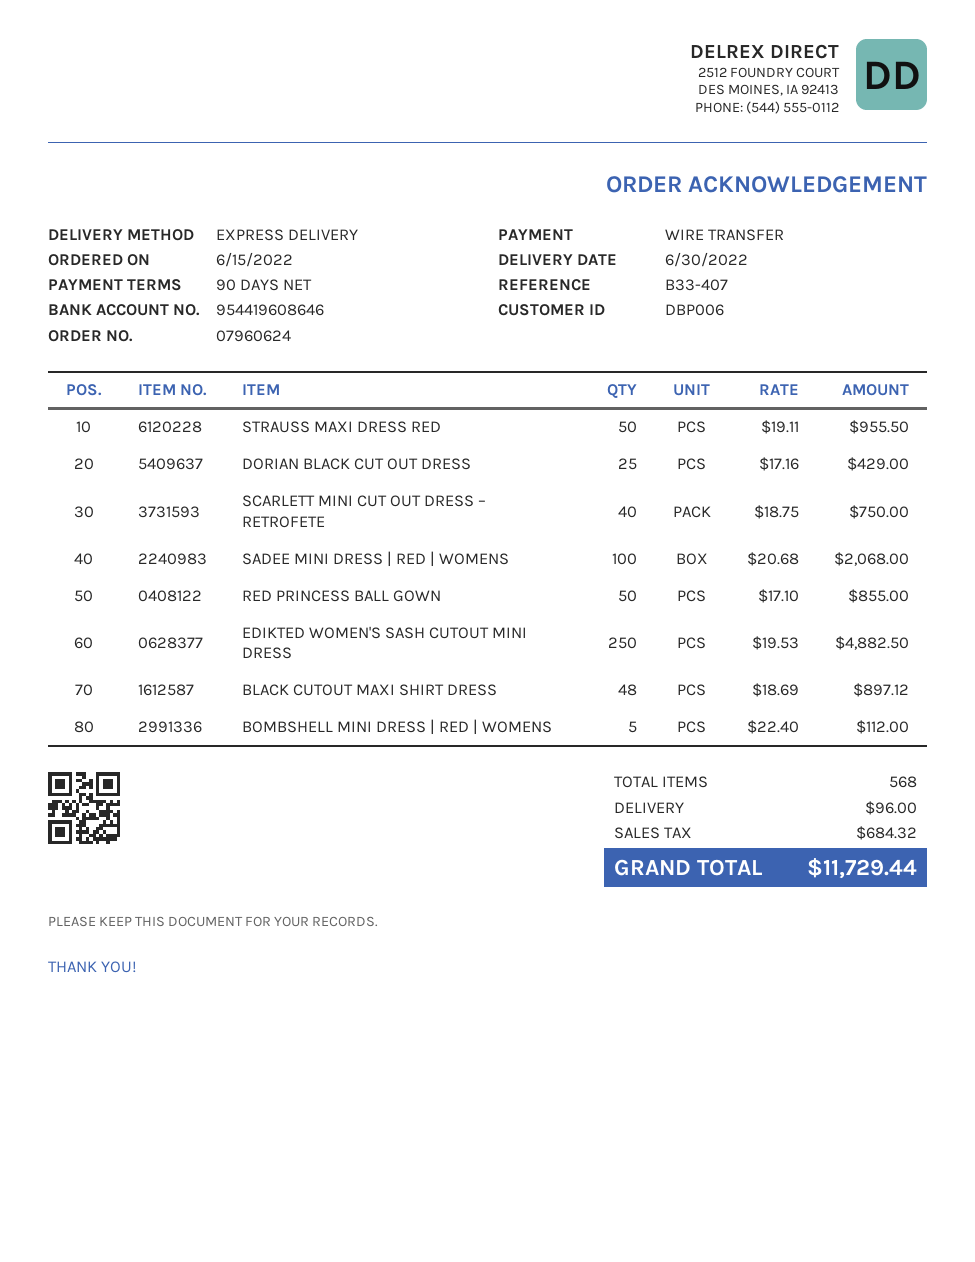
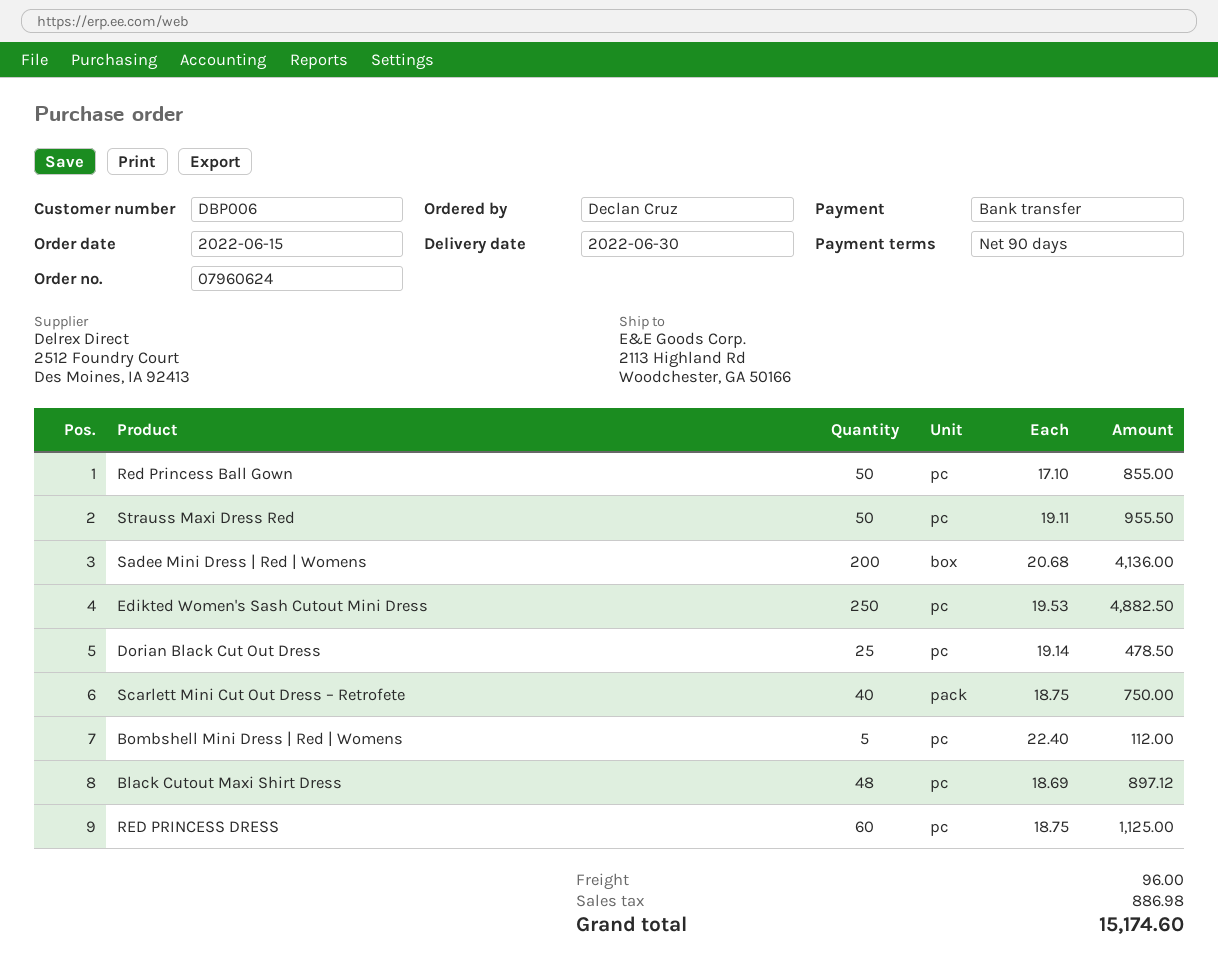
DORIAN BLACK CUT OUT DRESS: 25 x 17.16 = 429.00 -> 25 x 19.14 = 478.50
SADEE MINI DRESS | RED | WOMENS: 100 x 20.68 = 2068.00 -> 200 x 20.68 = 4136.00
RED PRINCESS DRESS: none -> 60 x 18.75 = 1125.00
tax: 684.32 -> 886.98
total: 11729.44 -> 15174.60

